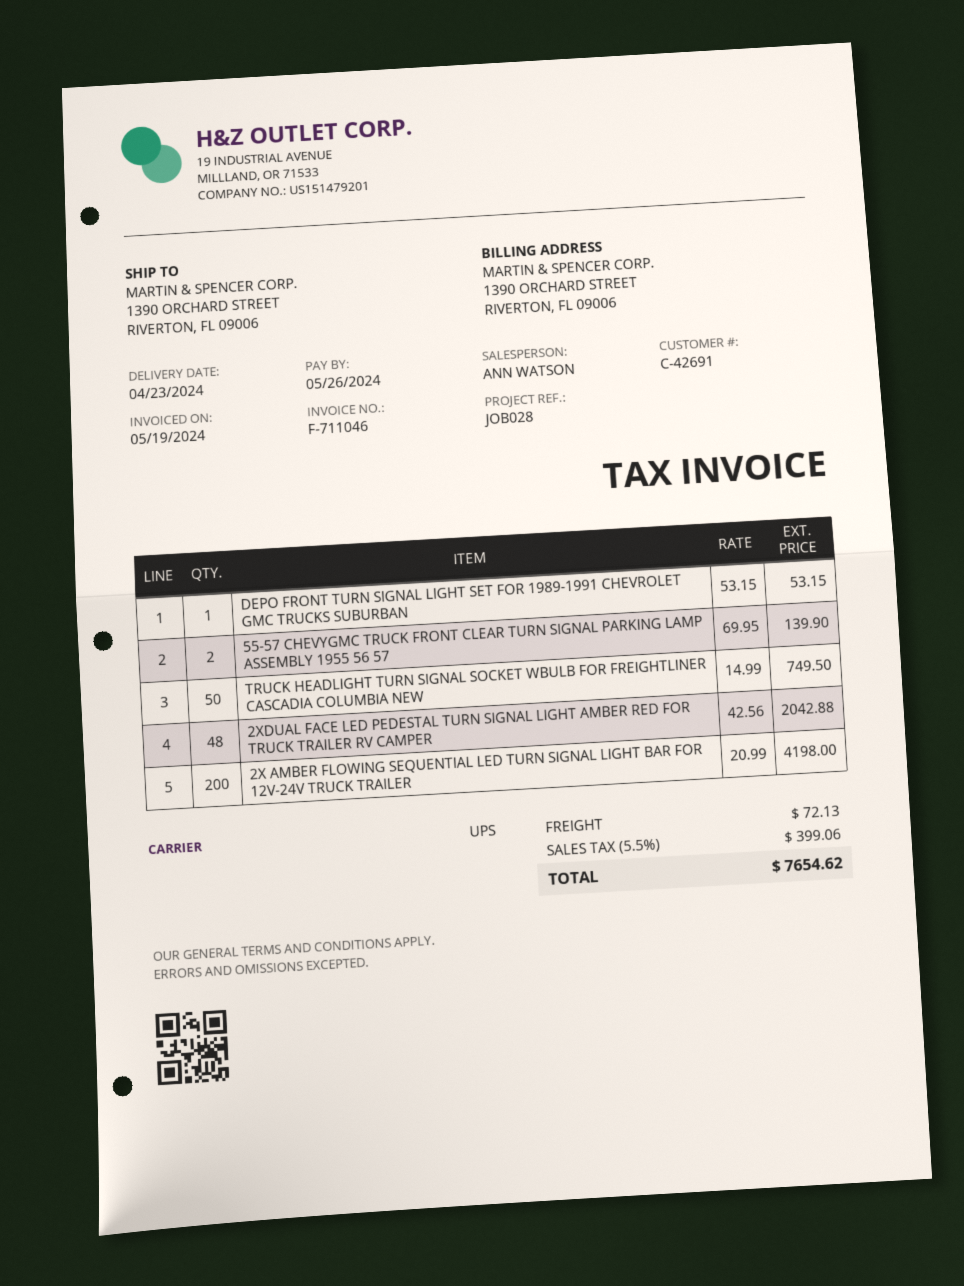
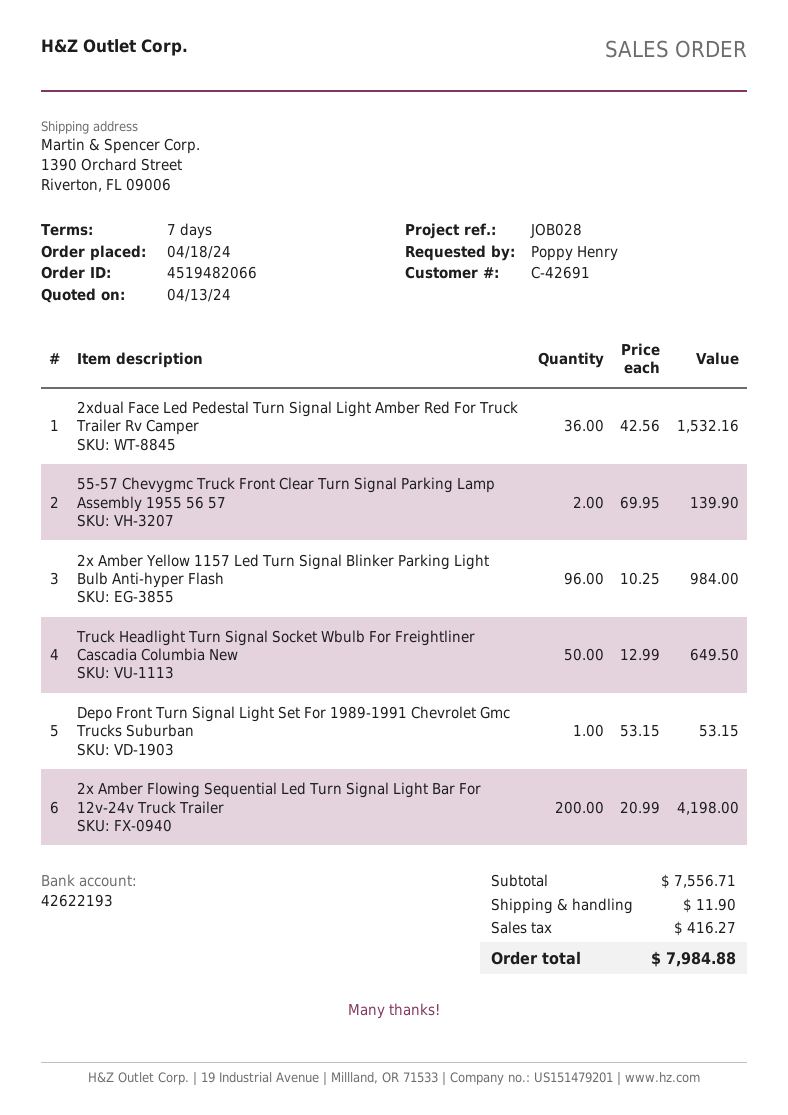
TRUCK HEADLIGHT TURN SIGNAL SOCKET WBULB FOR FREIGHTLINER CASCADIA COLUMBIA NEW: 50 x 14.99 = 749.50 -> 50 x 12.99 = 649.50
2XDUAL FACE LED PEDESTAL TURN SIGNAL LIGHT AMBER RED FOR TRUCK TRAILER RV CAMPER: 48 x 42.56 = 2042.88 -> 36 x 42.56 = 1532.16
2x Amber Yellow 1157 Led Turn Signal Blinker Parking Light Bulb Anti-hyper Flash: none -> 96 x 10.25 = 984.00
shipping: 72.13 -> 11.90
tax: 399.06 -> 416.27
total: 7654.62 -> 7984.88

